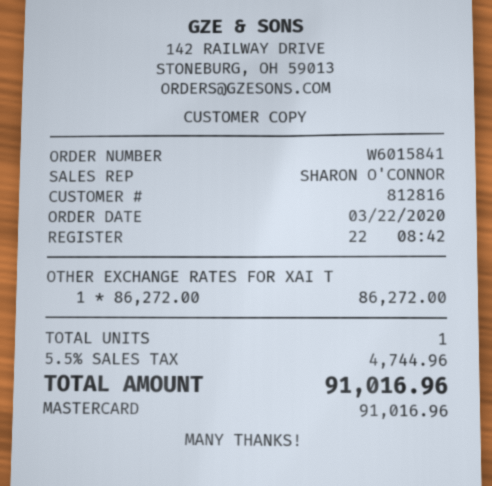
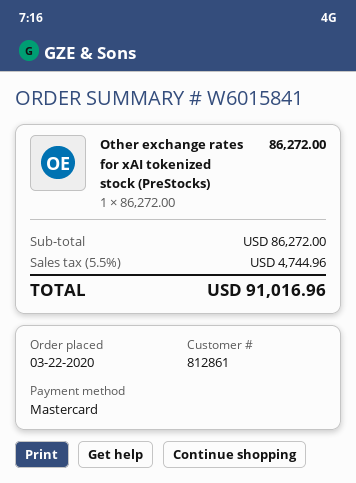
customer number: 812816 -> 812861

